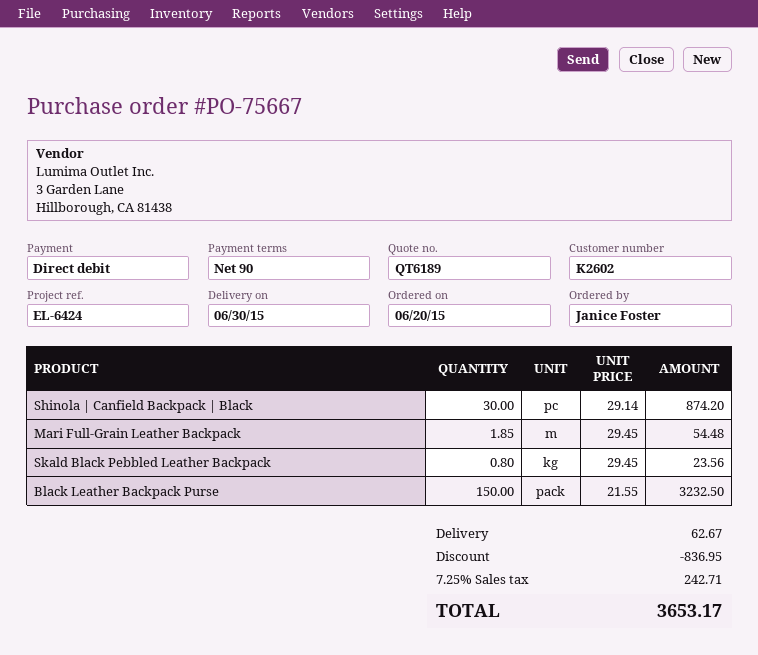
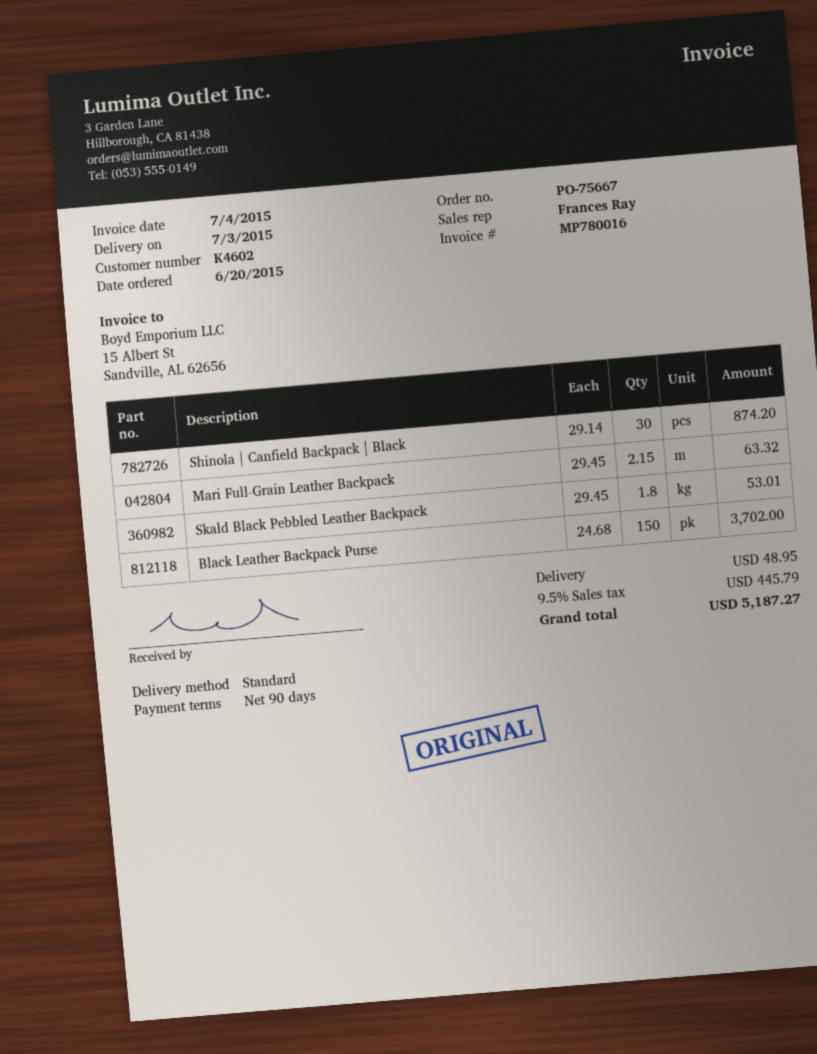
delivery date: 2015-06-30 -> 2015-07-03
customer number: K2602 -> K4602
Mari Full-Grain Leather Backpack: 1.85 x 29.45 = 54.48 -> 2.15 x 29.45 = 63.32
Skald Black Pebbled Leather Backpack: 0.8 x 29.45 = 23.56 -> 1.8 x 29.45 = 53.01
Black Leather Backpack Purse: 150 x 21.55 = 3232.50 -> 150 x 24.68 = 3702.00
discount: 836.95 -> none
shipping: 62.67 -> 48.95
tax: 7.25% = 242.71 -> 9.5% = 445.79
total: 3653.17 -> 5187.27

